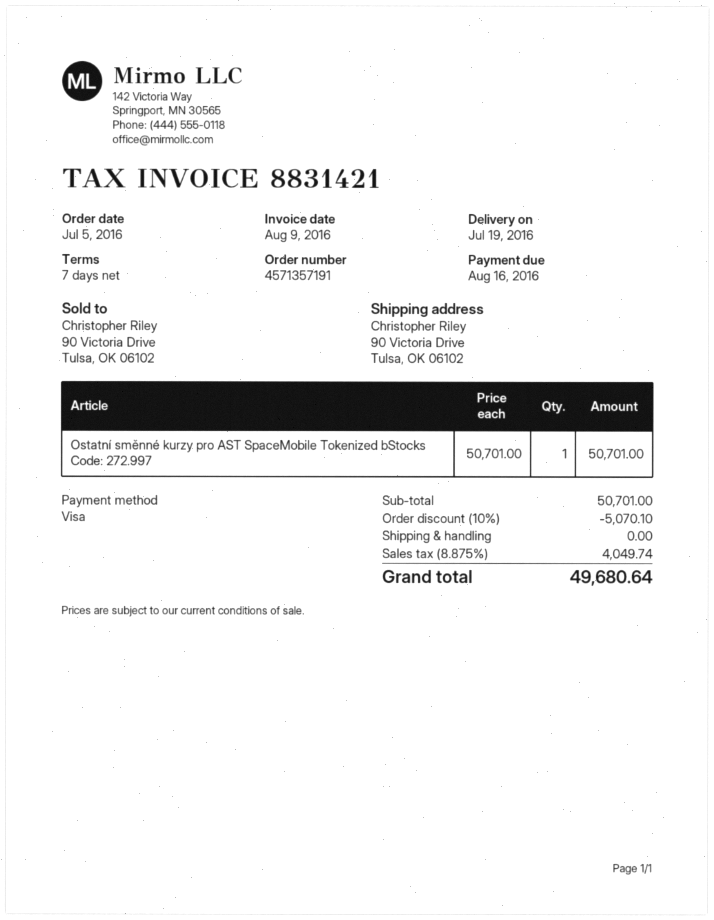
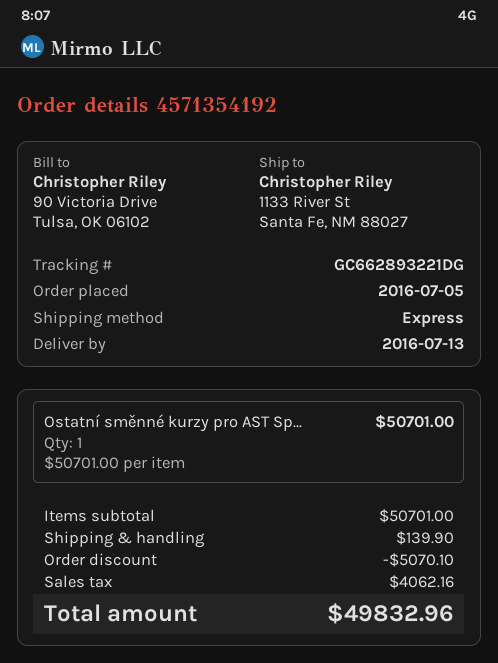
order number: 4571357191 -> 4571354192
delivery date: 2016-07-19 -> 2016-07-13
ship to: 90 Victoria Drive, Tulsa, OK 06102 -> 1133 River St, Santa Fe, NM 88027
shipping: 0.00 -> 139.90
tax: 4049.74 -> 4062.16
total: 49680.64 -> 49832.96

